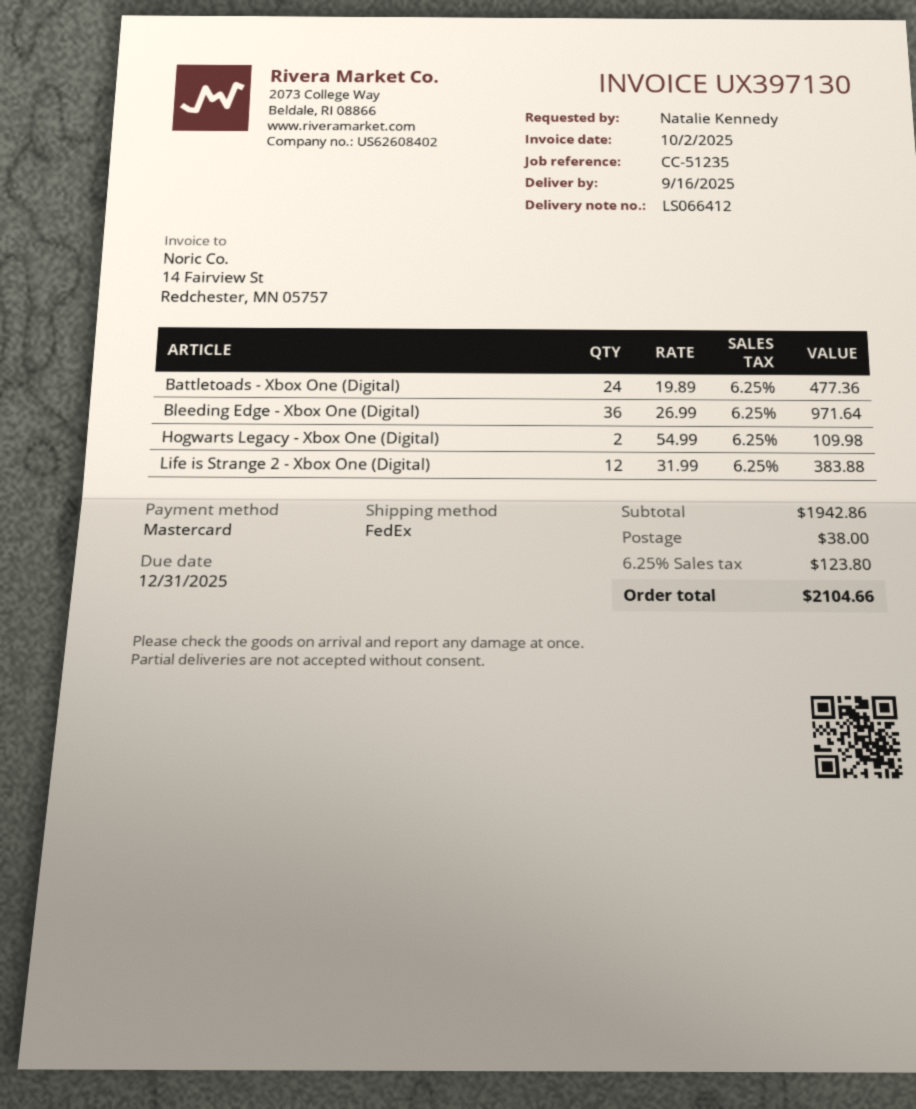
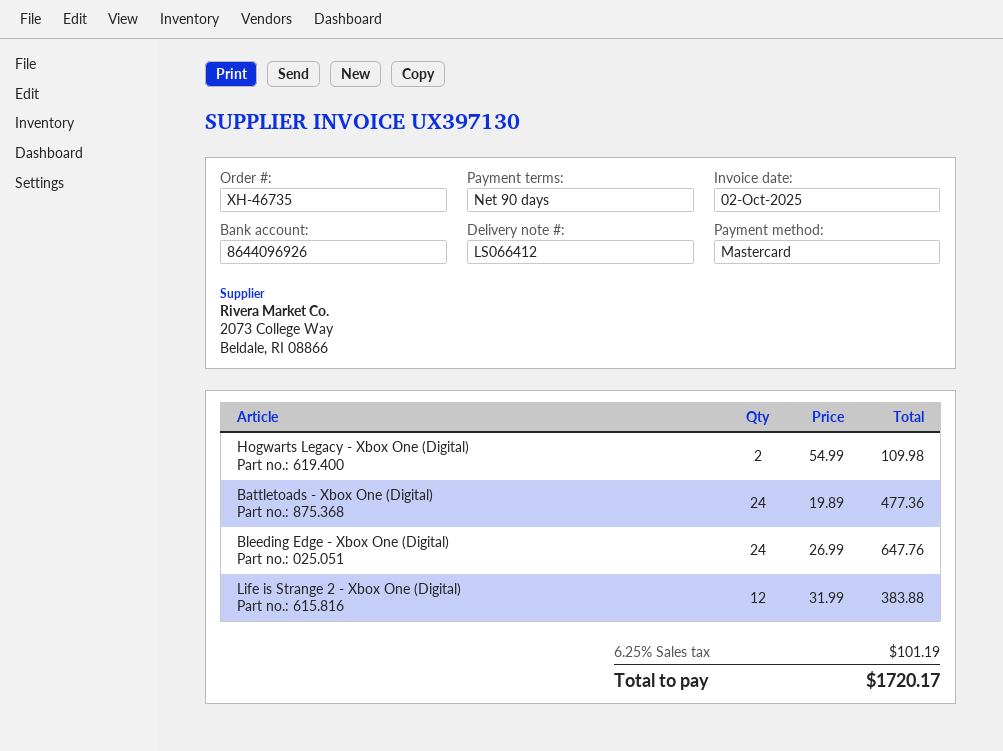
Bleeding Edge - Xbox One (Digital): 36 x 26.99 = 971.64 -> 24 x 26.99 = 647.76
shipping: 38.00 -> none
tax: 6.25% = 123.80 -> 6.25% = 101.19
total: 2104.66 -> 1720.17

